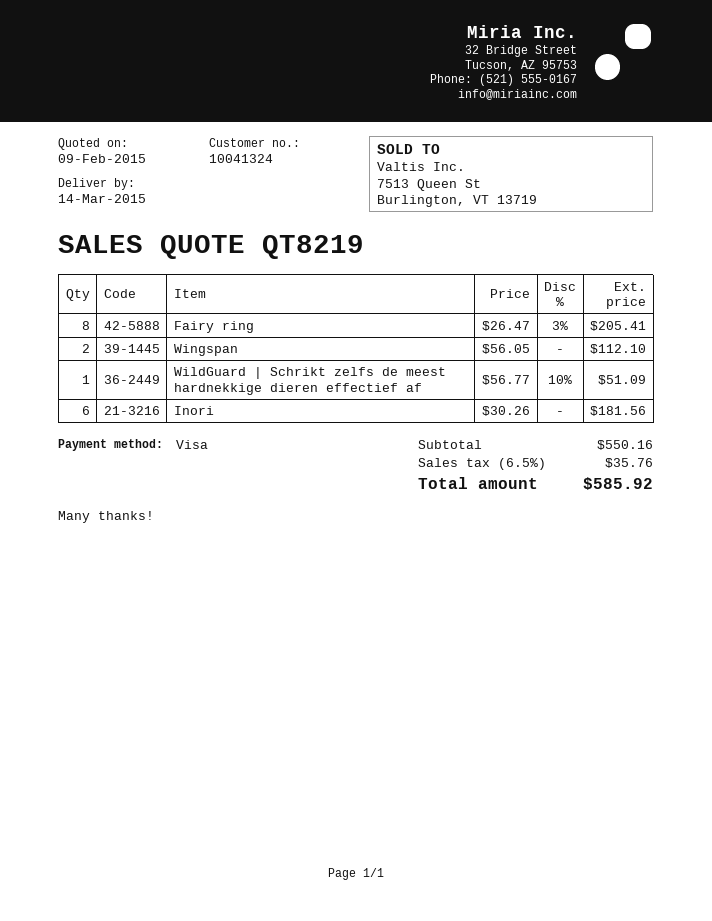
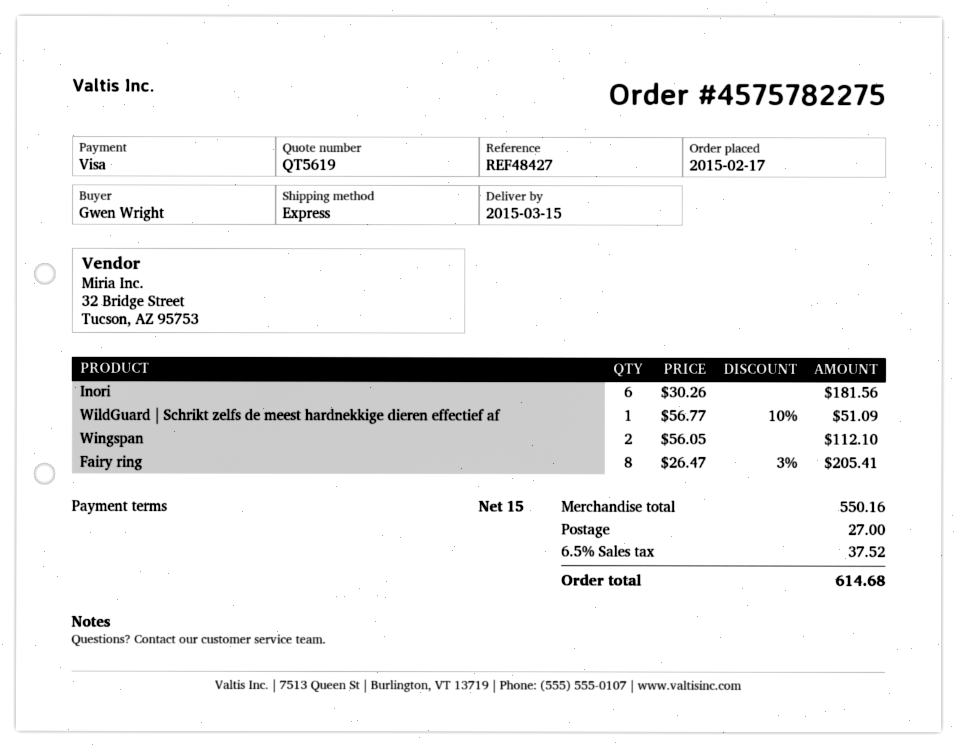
quote number: QT8219 -> QT5619
delivery date: 2015-03-14 -> 2015-03-15
shipping: none -> 27.00
tax: 6.5% = 35.76 -> 6.5% = 37.52
total: 585.92 -> 614.68

